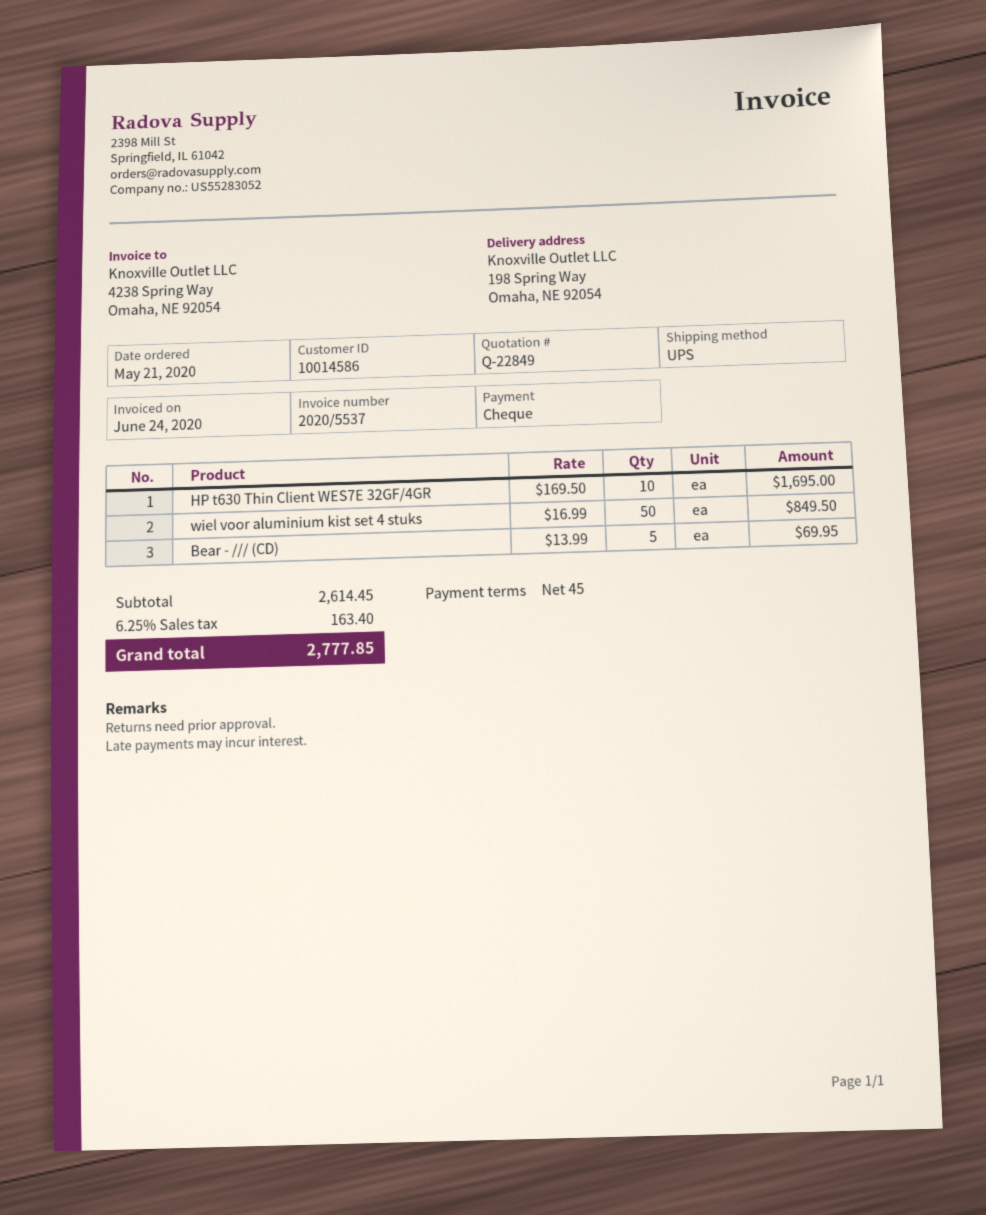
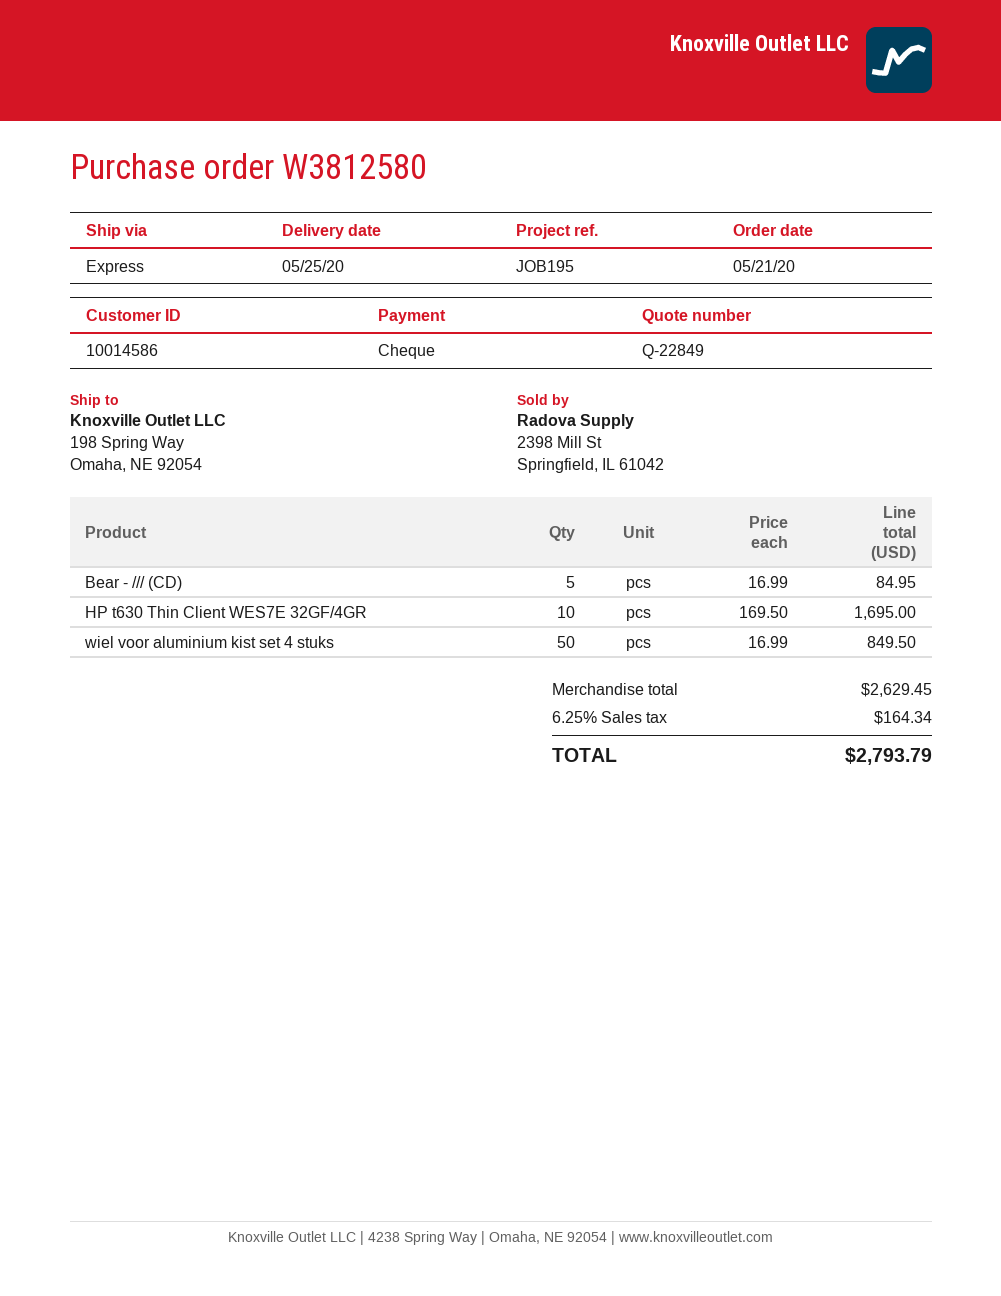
shipping method: UPS -> express
Bear - /// (CD): 5 x 13.99 = 69.95 -> 5 x 16.99 = 84.95
subtotal: 2614.45 -> 2629.45
tax: 6.25% = 163.40 -> 6.25% = 164.34
total: 2777.85 -> 2793.79

